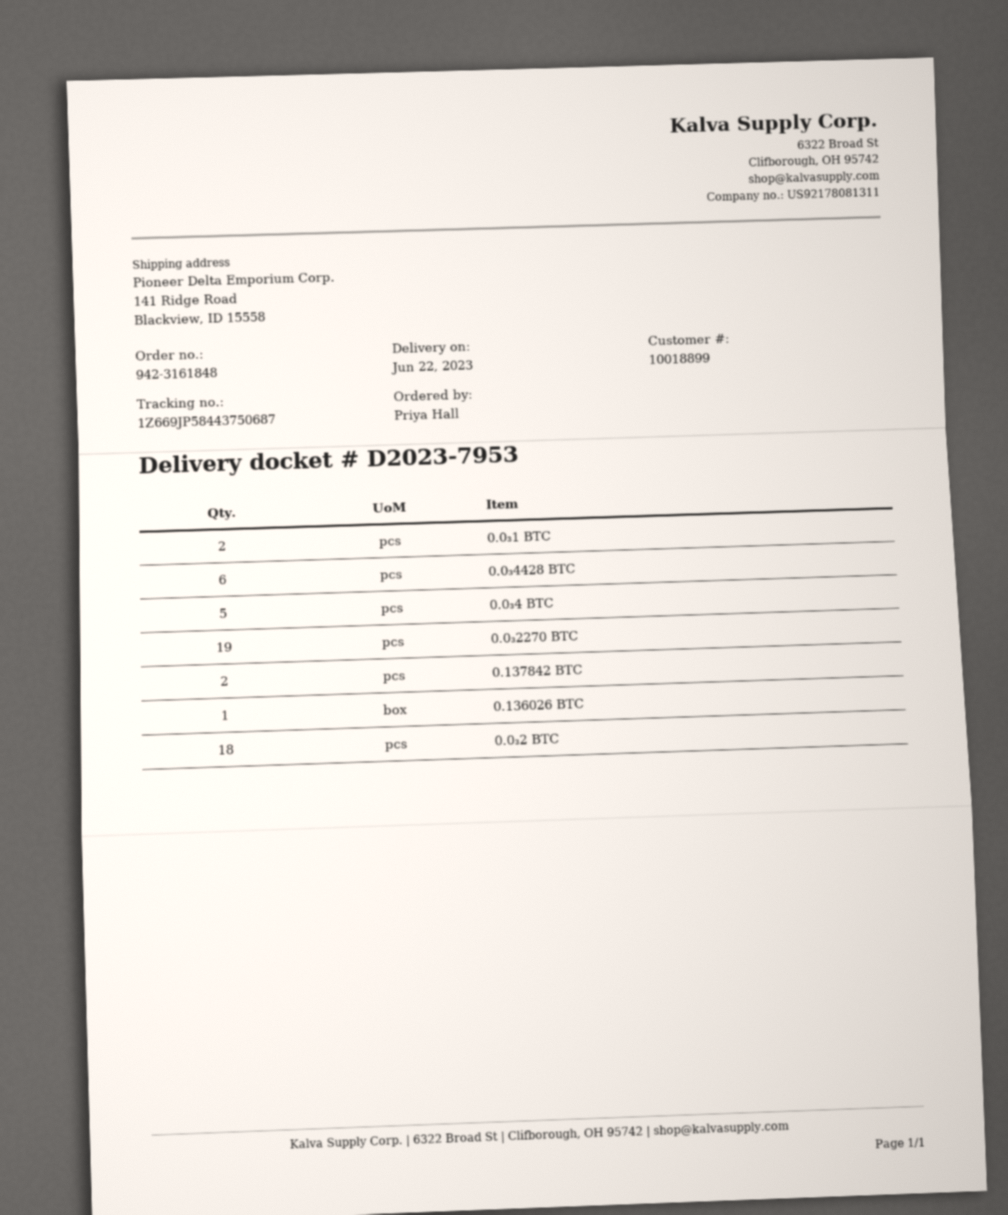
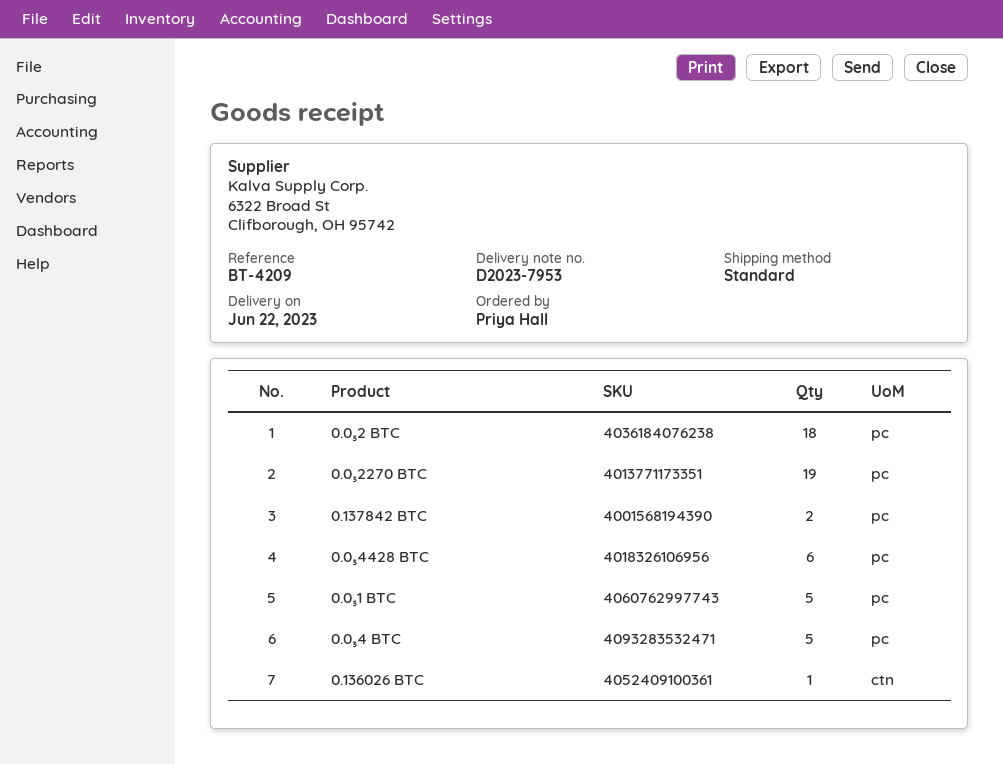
0.0₃1 BTC: 2 -> 5

